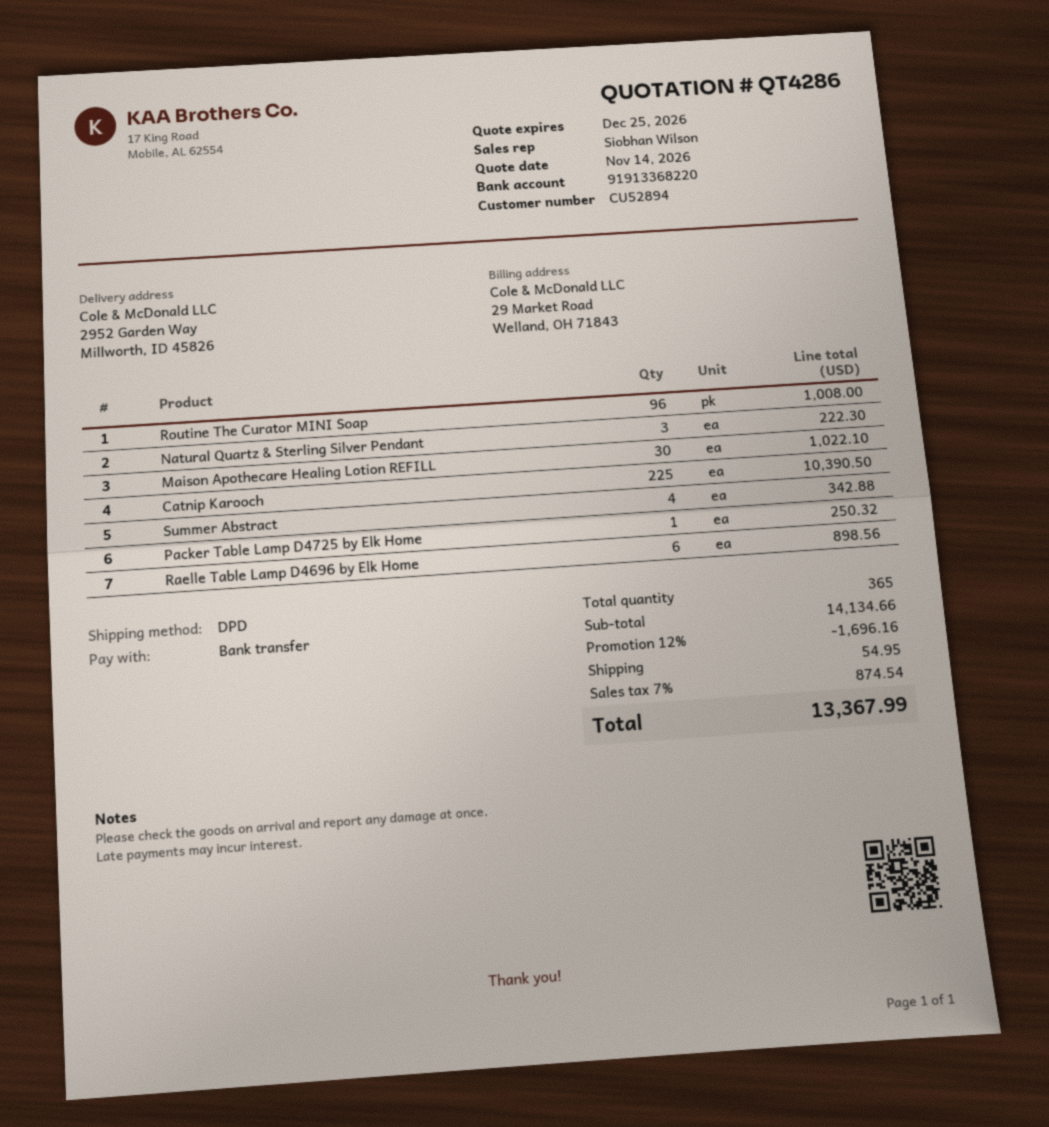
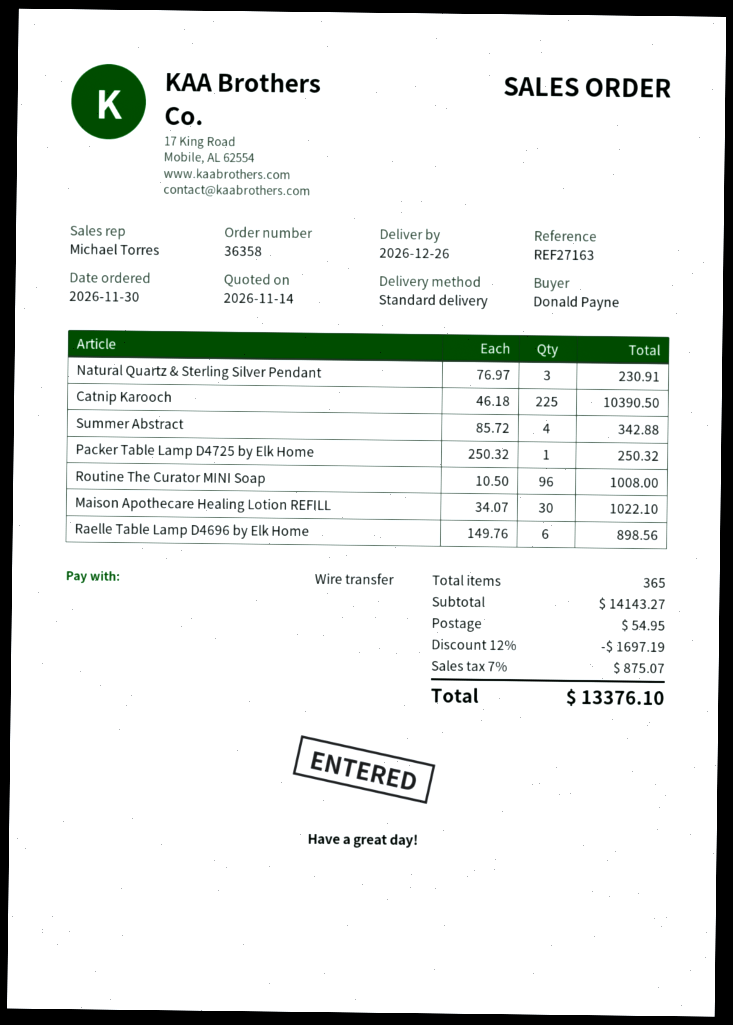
sales rep: Siobhan Wilson -> Michael Torres
shipping method: DPD -> standard
Natural Quartz & Sterling Silver Pendant: 3 for 222.30 -> 3 for 230.91
subtotal: 14134.66 -> 14143.27
discount: 12% = 1696.16 -> 12% = 1697.19
tax: 7% = 874.54 -> 7% = 875.07
total: 13367.99 -> 13376.10

